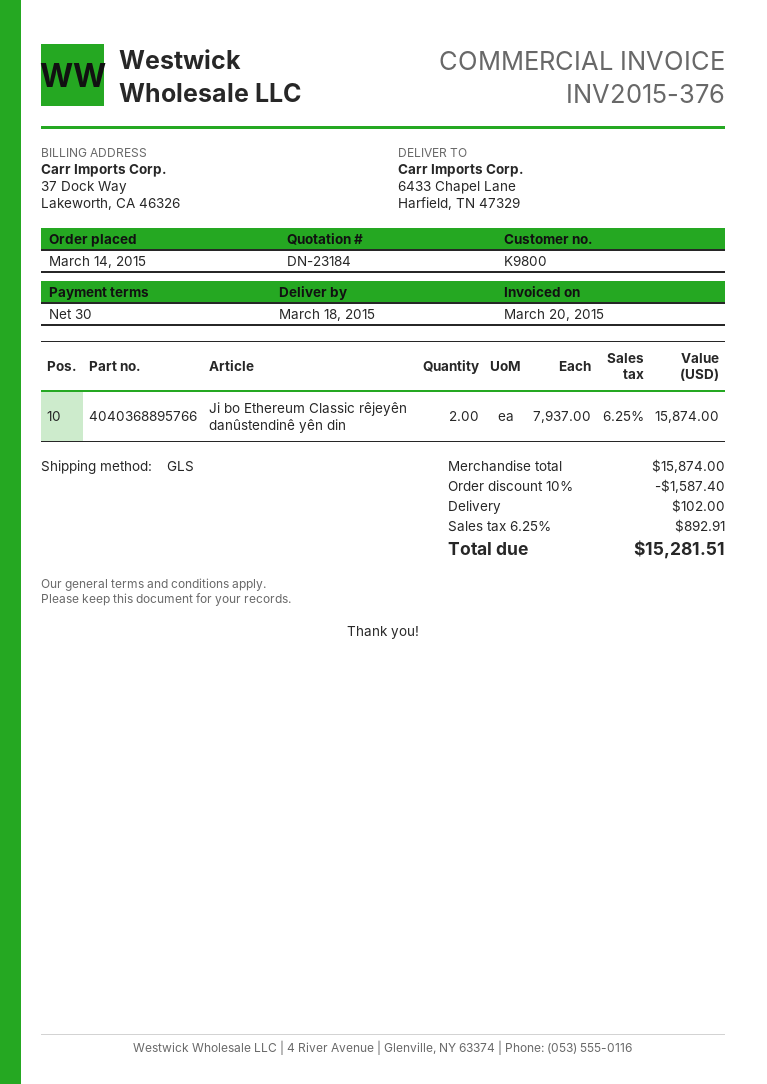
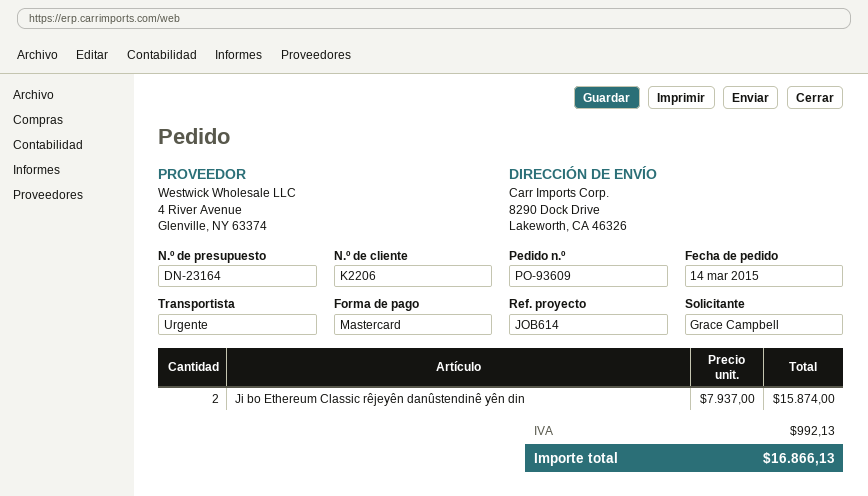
quote number: DN-23184 -> DN-23164
customer number: K9800 -> K2206
shipping method: GLS -> express
ship to: 6433 Chapel Lane, Harfield, TN 47329 -> 8290 Dock Drive, Lakeworth, CA 46326
discount: 10% = 1587.40 -> none
shipping: 102.00 -> none
tax: 892.91 -> 992.13
total: 15281.51 -> 16866.13

